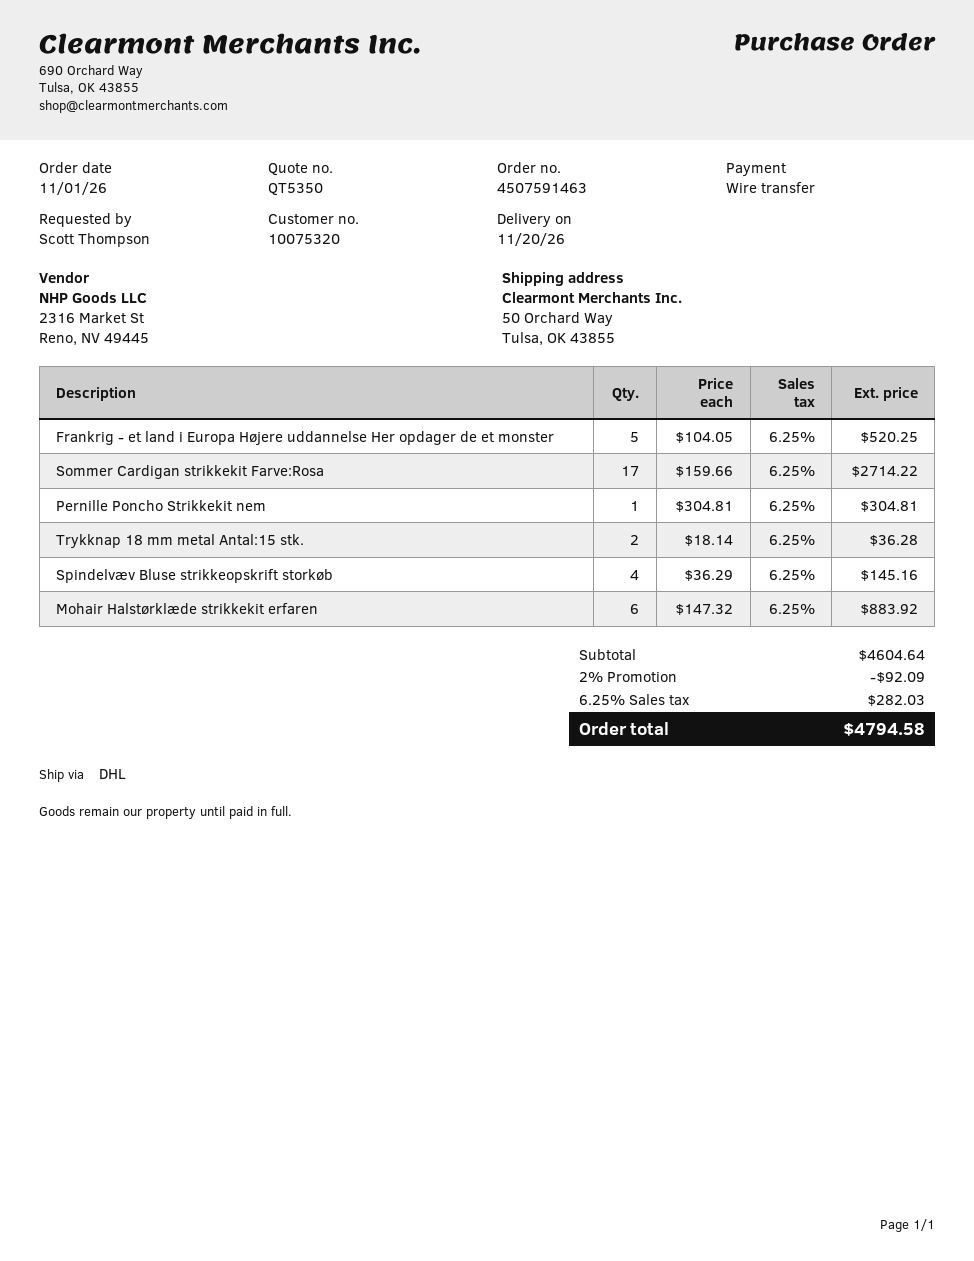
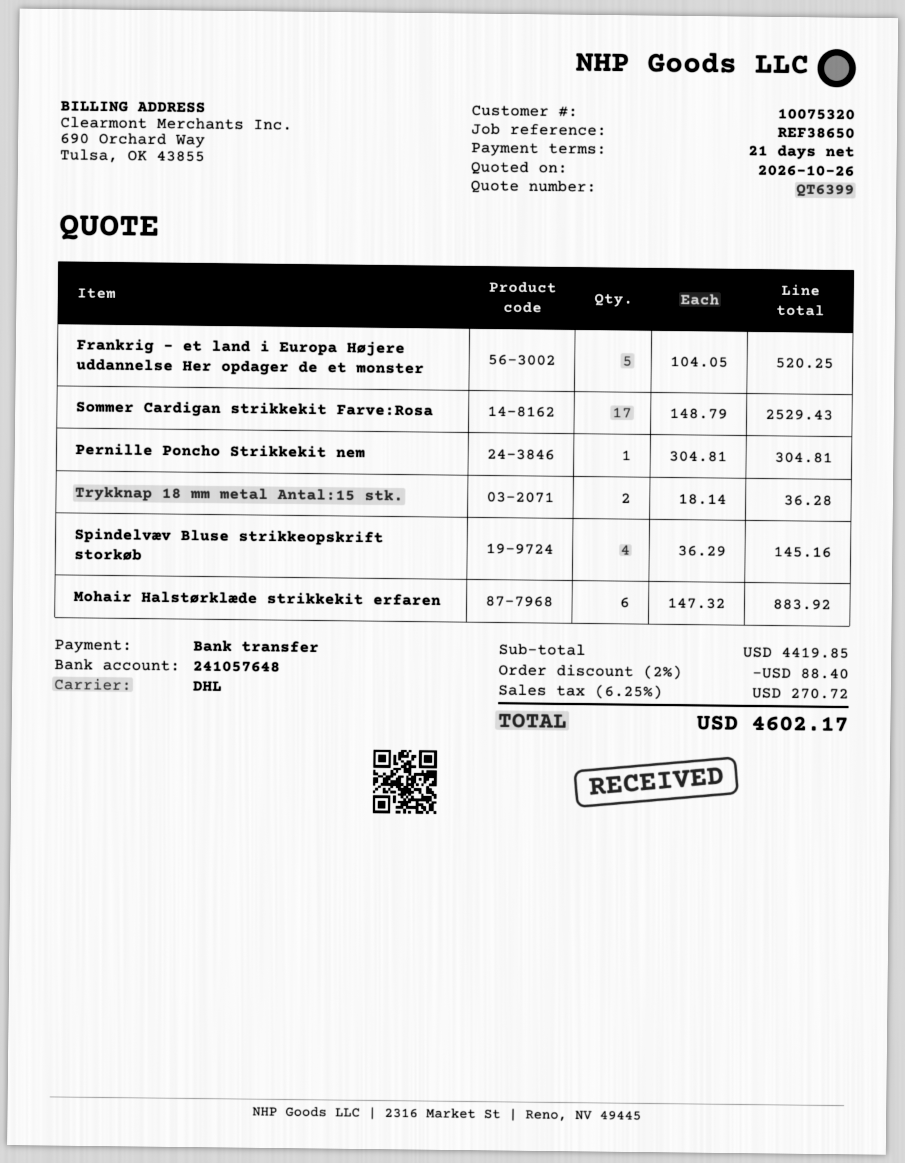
quote number: QT5350 -> QT6399
Sommer Cardigan strikkekit Farve:Rosa: 17 x 159.66 = 2714.22 -> 17 x 148.79 = 2529.43
subtotal: 4604.64 -> 4419.85
discount: 2% = 92.09 -> 2% = 88.40
tax: 6.25% = 282.03 -> 6.25% = 270.72
total: 4794.58 -> 4602.17

